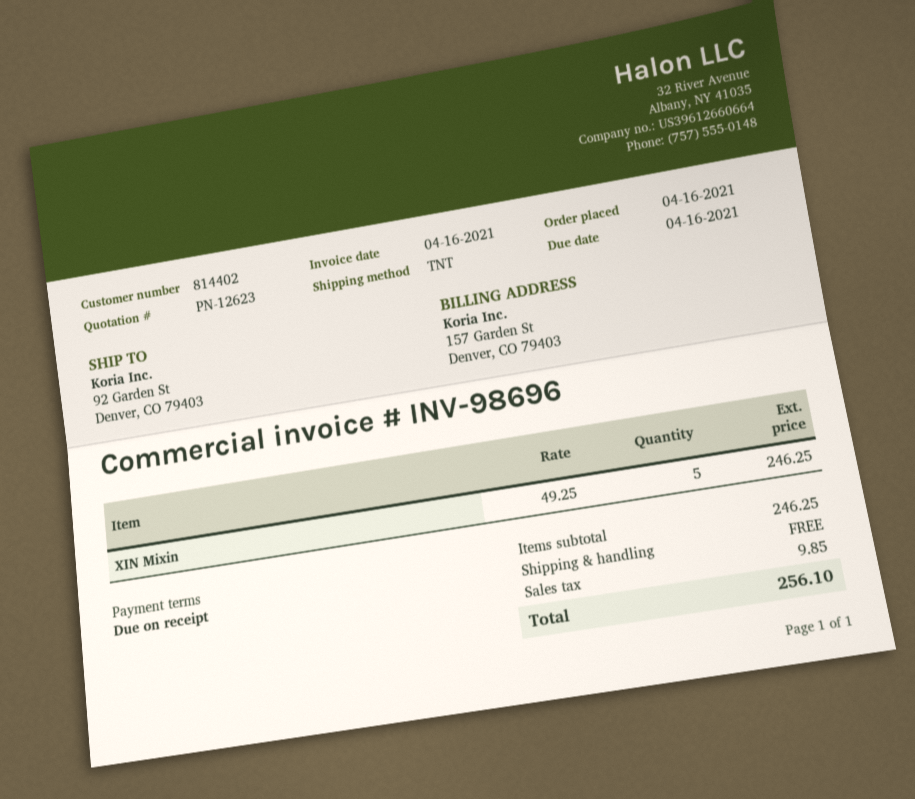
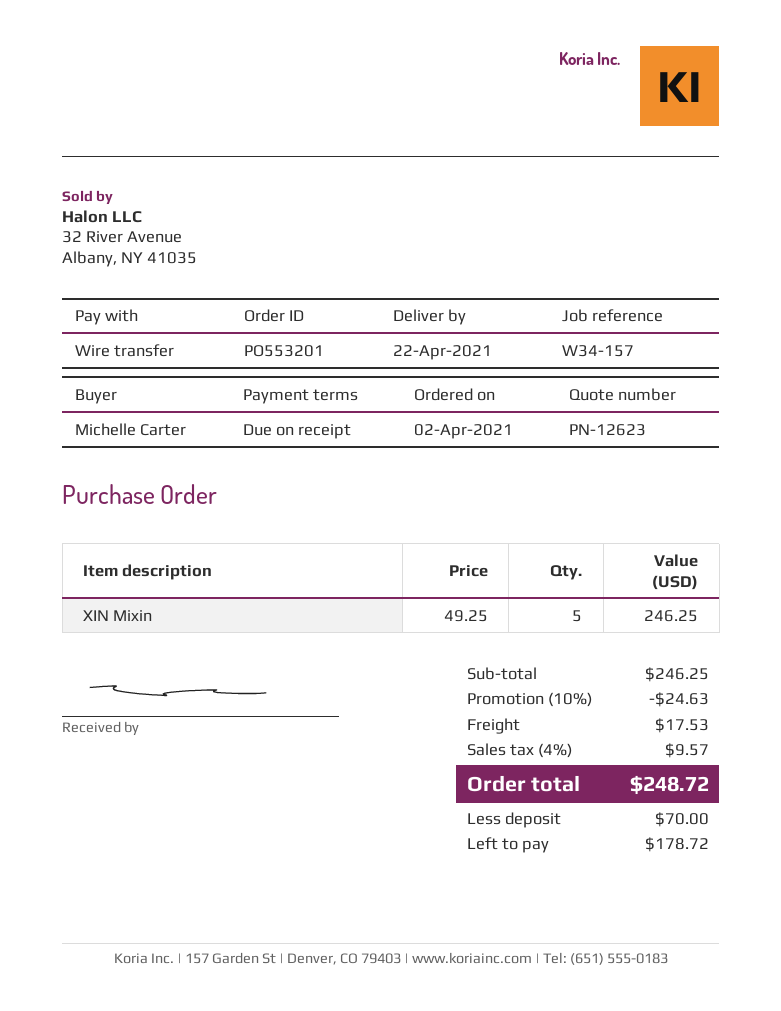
order date: 2021-04-16 -> 2021-04-02
discount: none -> 10% = 24.63
shipping: 0.00 -> 17.53
tax: 9.85 -> 9.57
total: 256.10 -> 248.72

